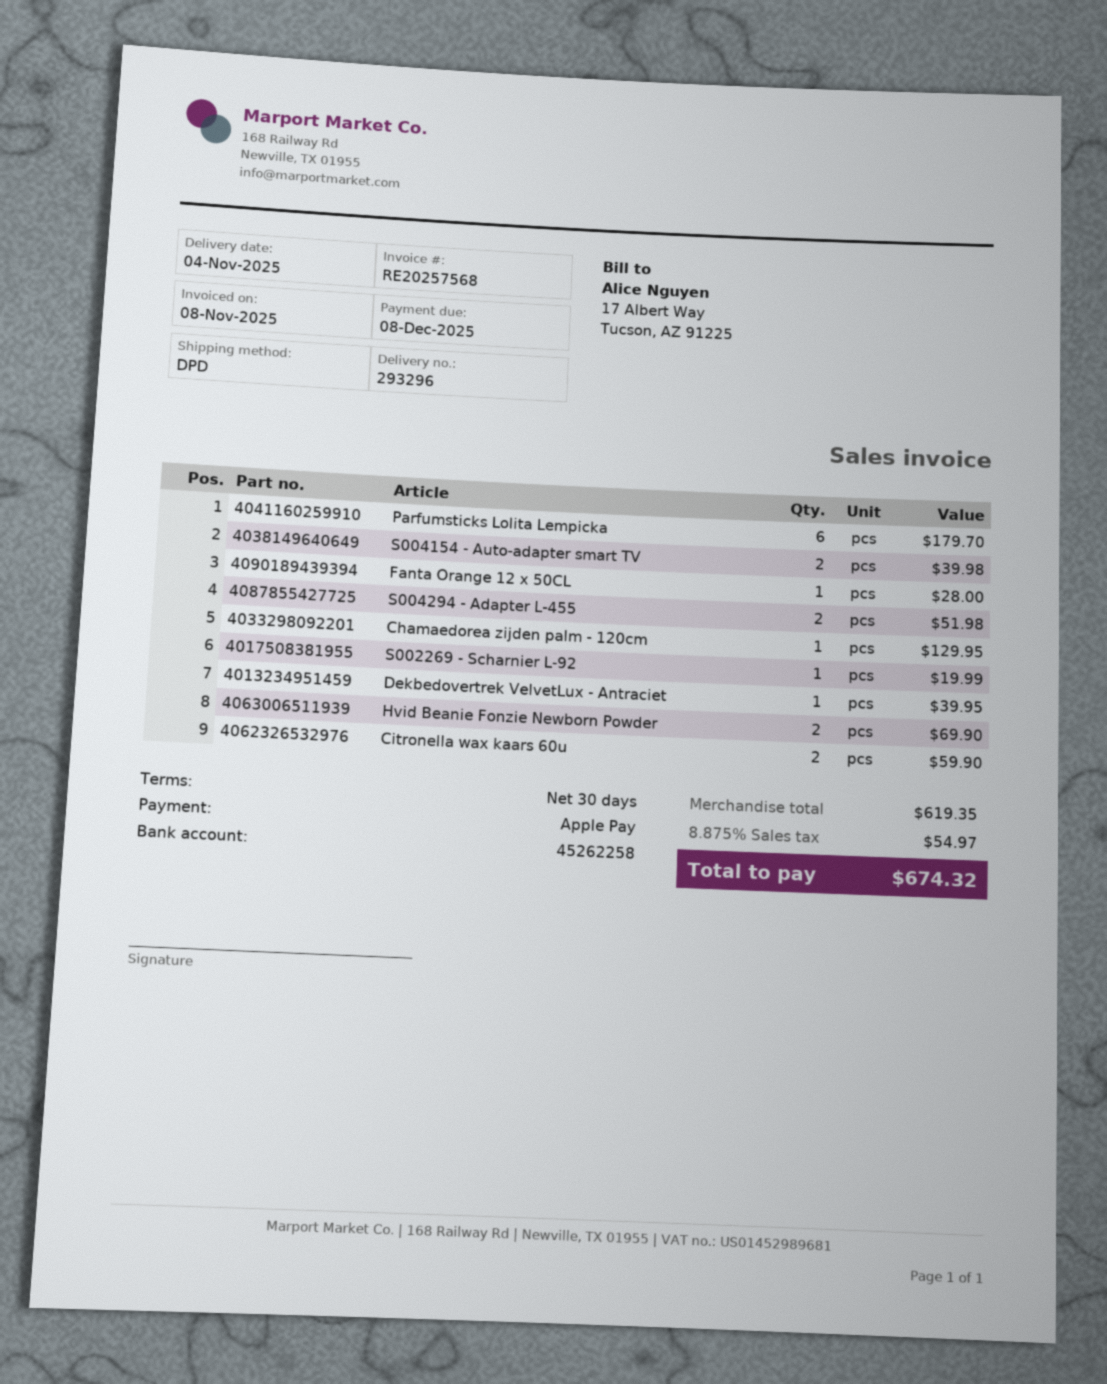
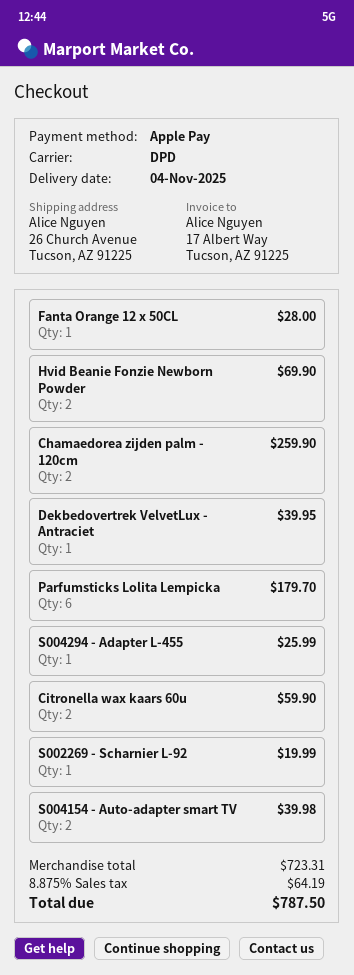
S004294 - Adapter L-455: 2 for 51.98 -> 1 for 25.99
Chamaedorea zijden palm - 120cm: 1 for 129.95 -> 2 for 259.90
subtotal: 619.35 -> 723.31
tax: 8.875% = 54.97 -> 8.875% = 64.19
total: 674.32 -> 787.50

